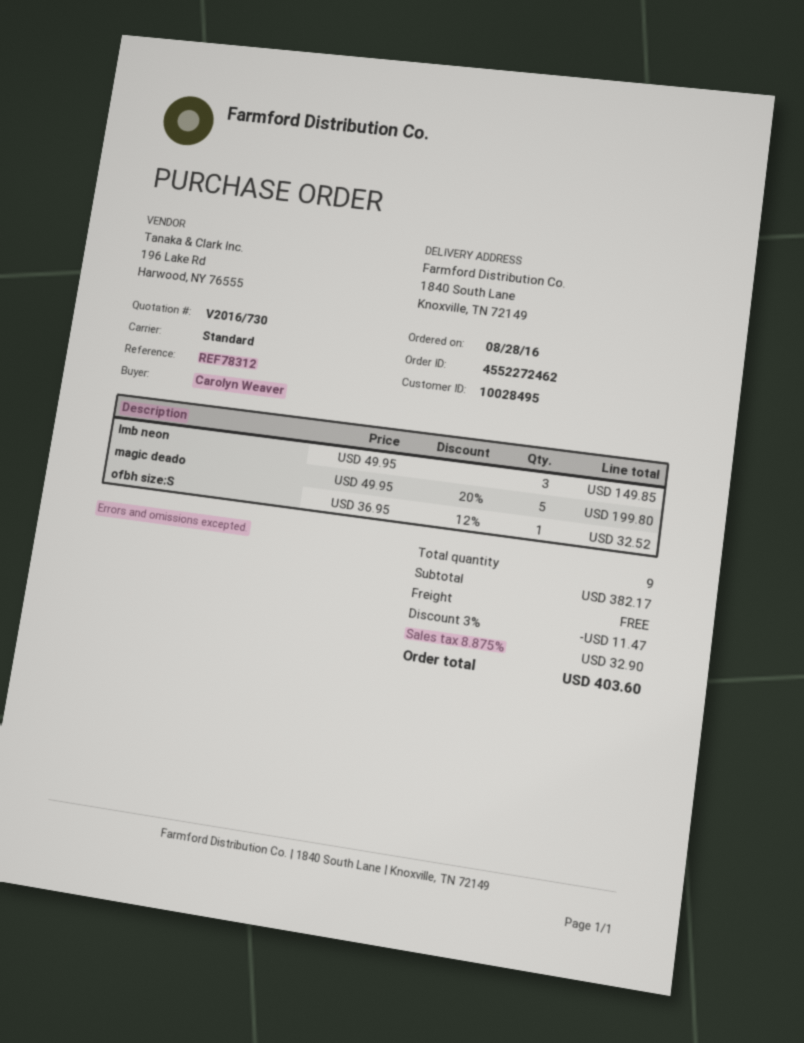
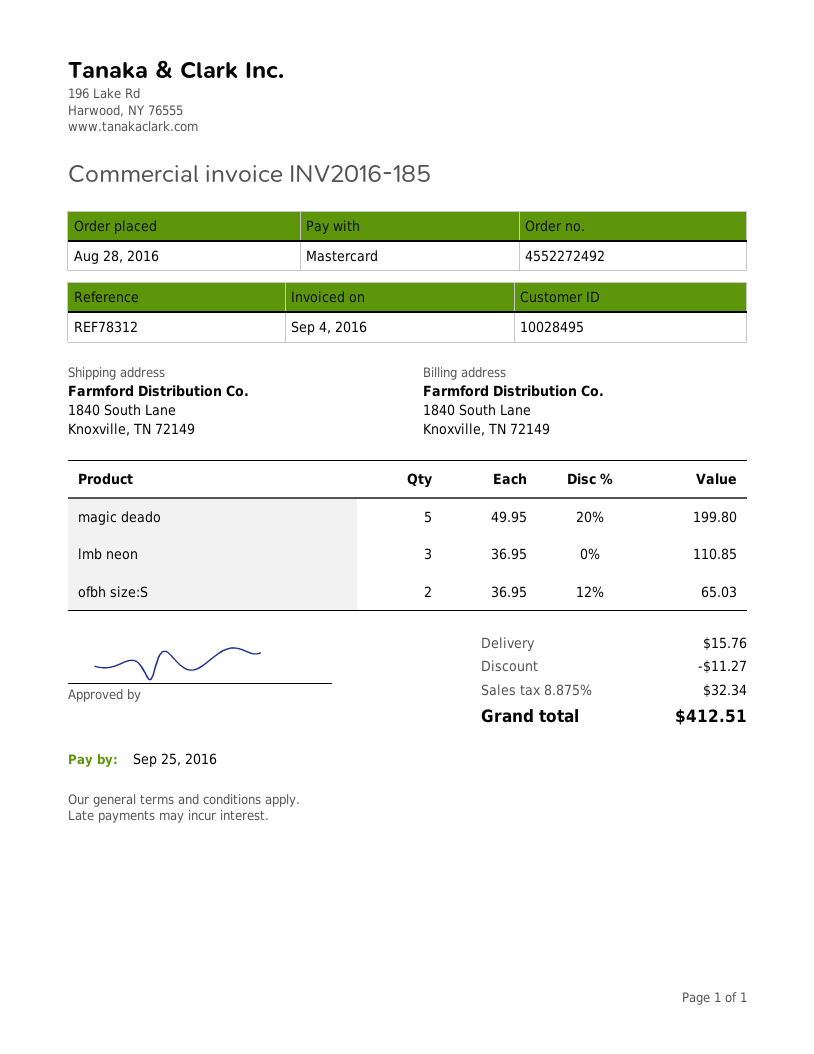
order number: 4552272462 -> 4552272492
lmb neon: 3 x 49.95 = 149.85 -> 3 x 36.95 = 110.85
ofbh size:S: 1 x 36.95 - 12% = 32.52 -> 2 x 36.95 - 12% = 65.03
discount: 11.47 -> 11.27
shipping: 0.00 -> 15.76
tax: 8.875% = 32.90 -> 8.875% = 32.34
total: 403.60 -> 412.51

